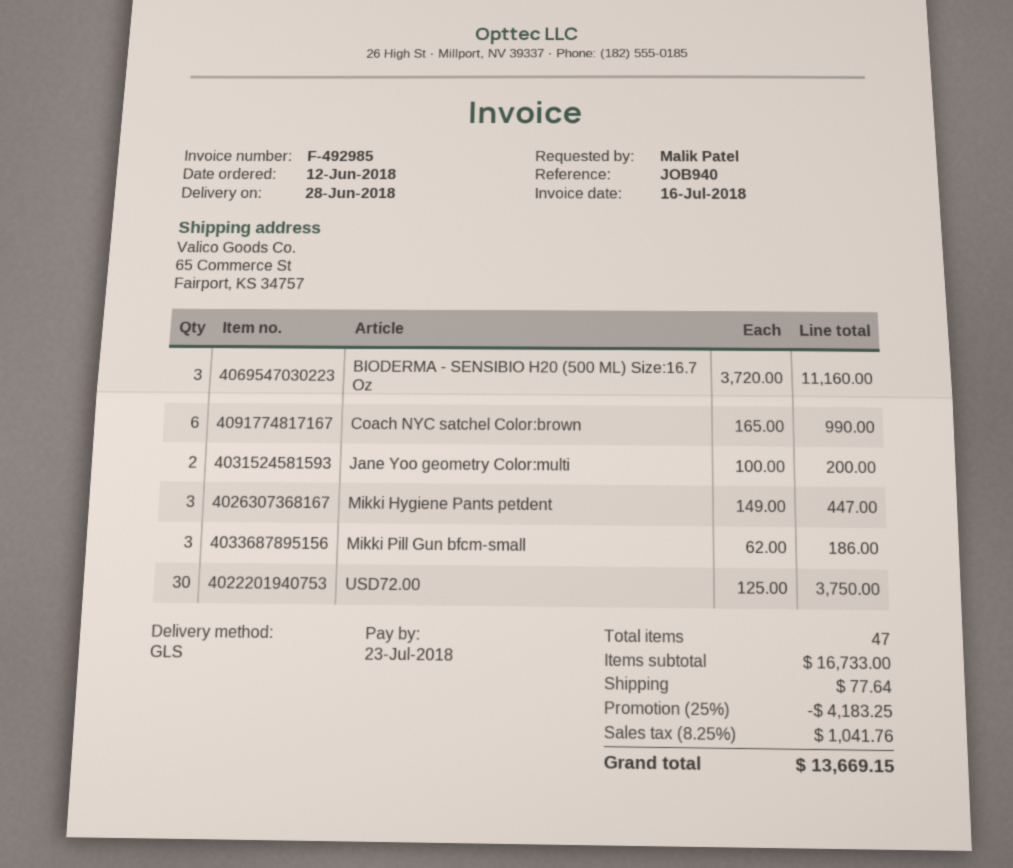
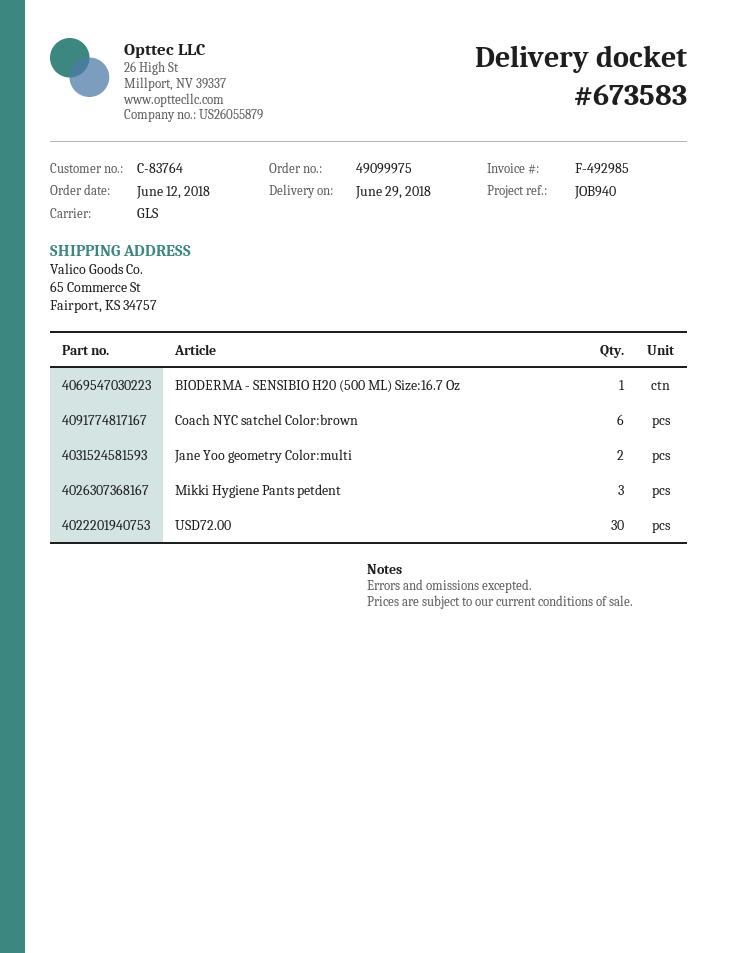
delivery date: 2018-06-28 -> 2018-06-29
BIODERMA - SENSIBIO H20 (500 ML) Size:16.7 Oz: 3 -> 1
Mikki Pill Gun bfcm-small: 3 -> none

